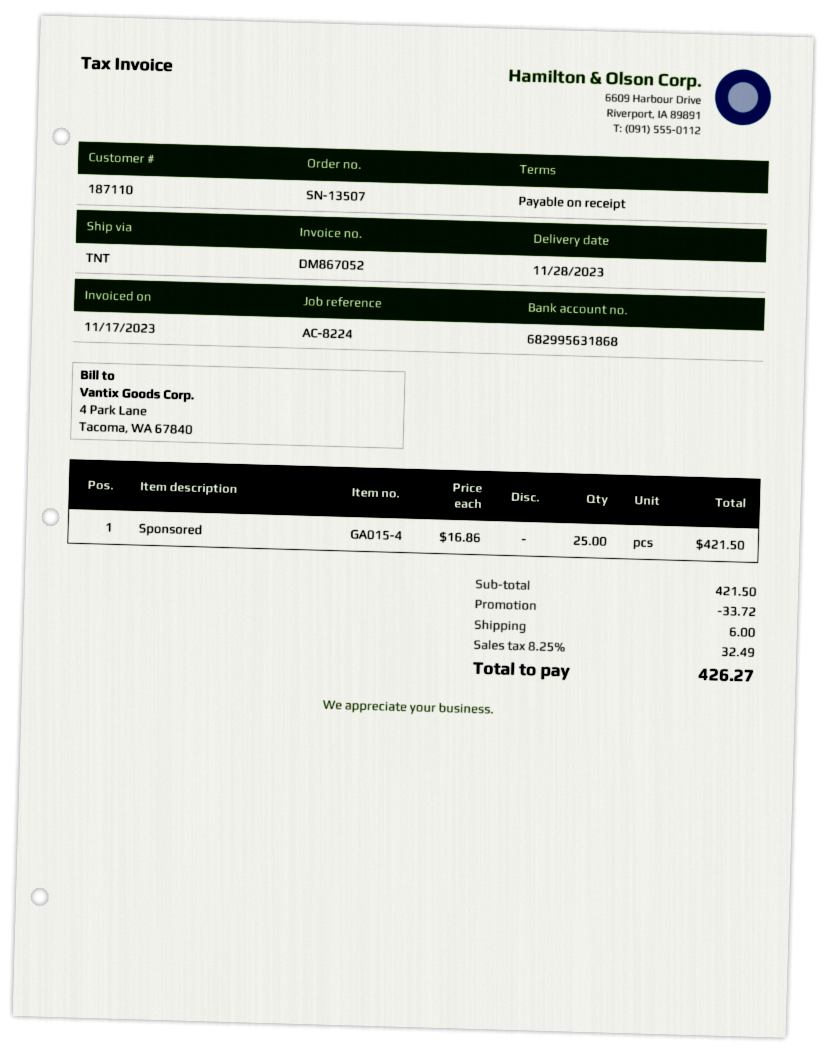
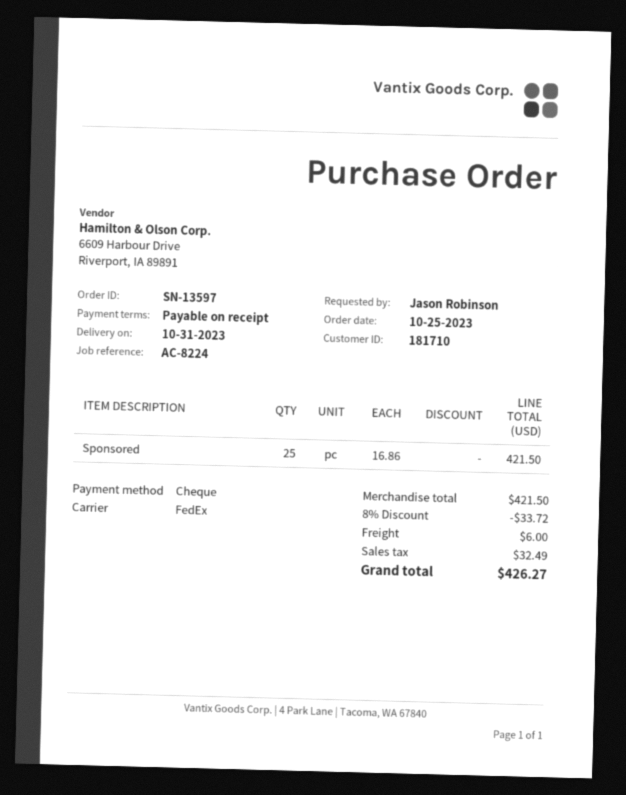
order number: SN-13507 -> SN-13597
delivery date: 2023-11-28 -> 2023-10-31
customer number: 187110 -> 181710
shipping method: TNT -> FedEx

